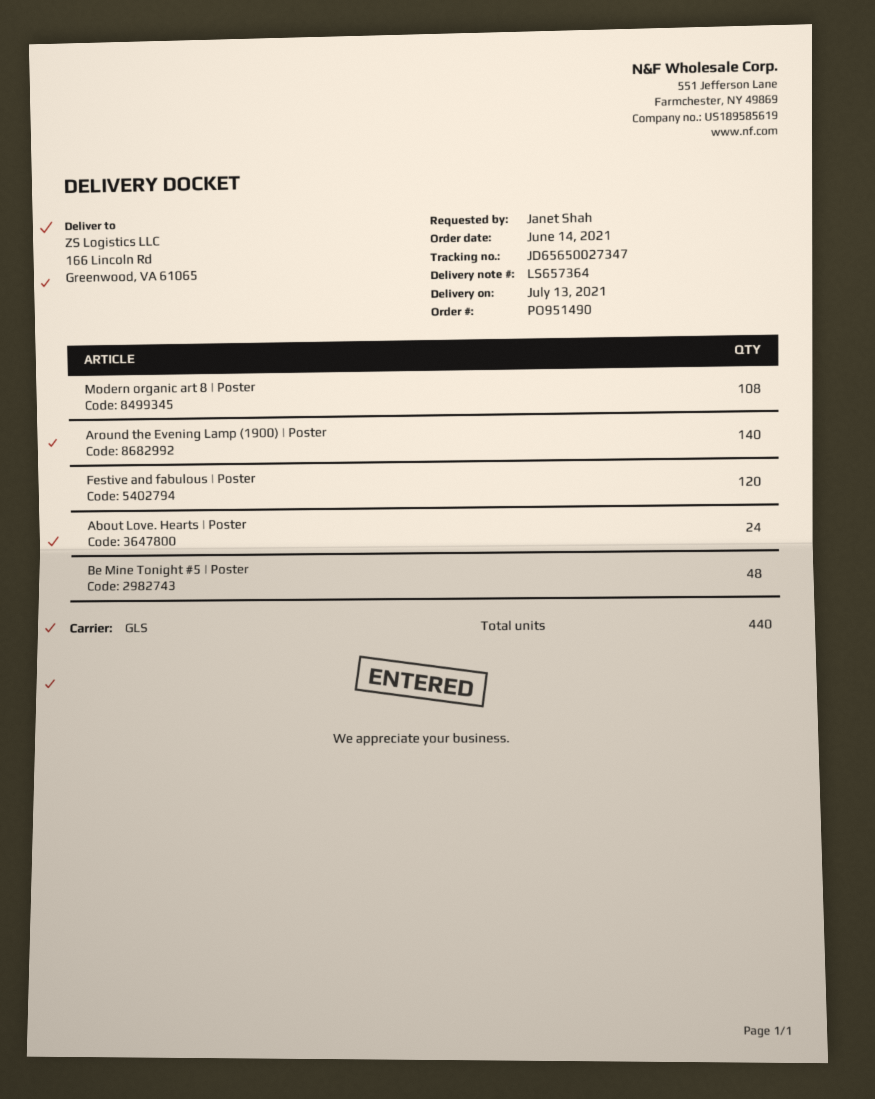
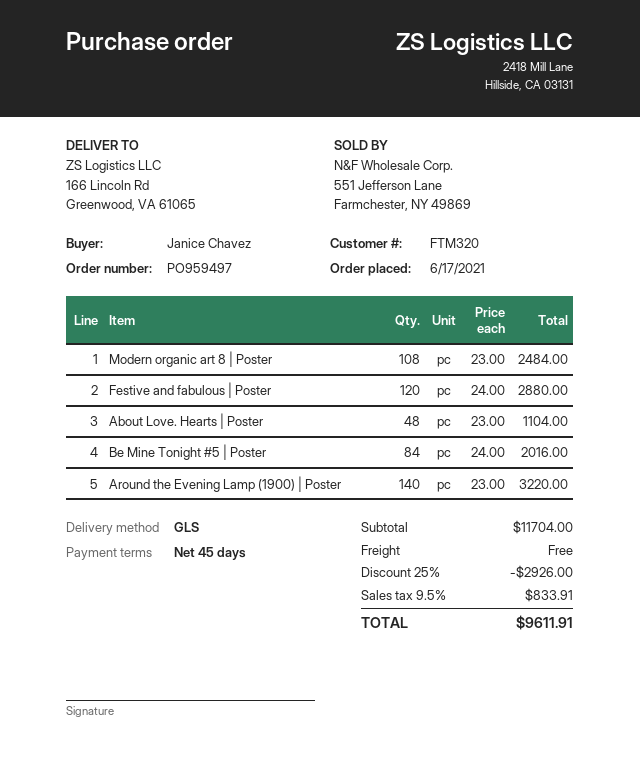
order number: PO951490 -> PO959497
order date: 2021-06-14 -> 2021-06-17
ordered by: Janet Shah -> Janice Chavez
About Love. Hearts | Poster: 24 -> 48
Be Mine Tonight #5 | Poster: 48 -> 84

